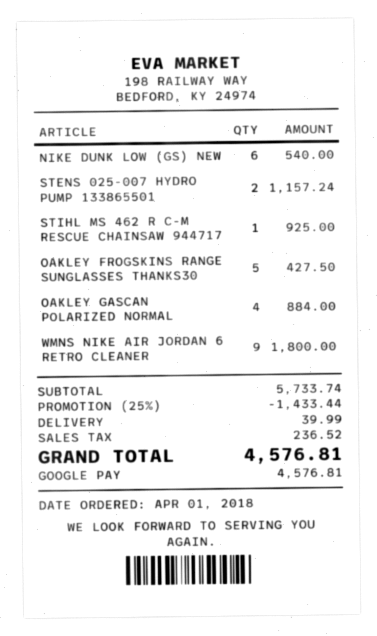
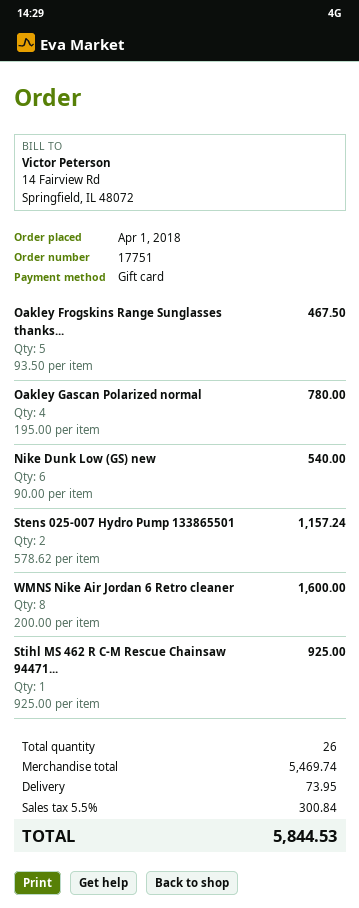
payment method: Google Pay -> gift card
OAKLEY FROGSKINS RANGE SUNGLASSES THANKS30: 5 for 427.50 -> 5 for 467.50
OAKLEY GASCAN POLARIZED NORMAL: 4 for 884.00 -> 4 for 780.00
WMNS NIKE AIR JORDAN 6 RETRO CLEANER: 9 for 1800.00 -> 8 for 1600.00
subtotal: 5733.74 -> 5469.74
discount: 25% = 1433.44 -> none
shipping: 39.99 -> 73.95
tax: 236.52 -> 300.84
total: 4576.81 -> 5844.53

